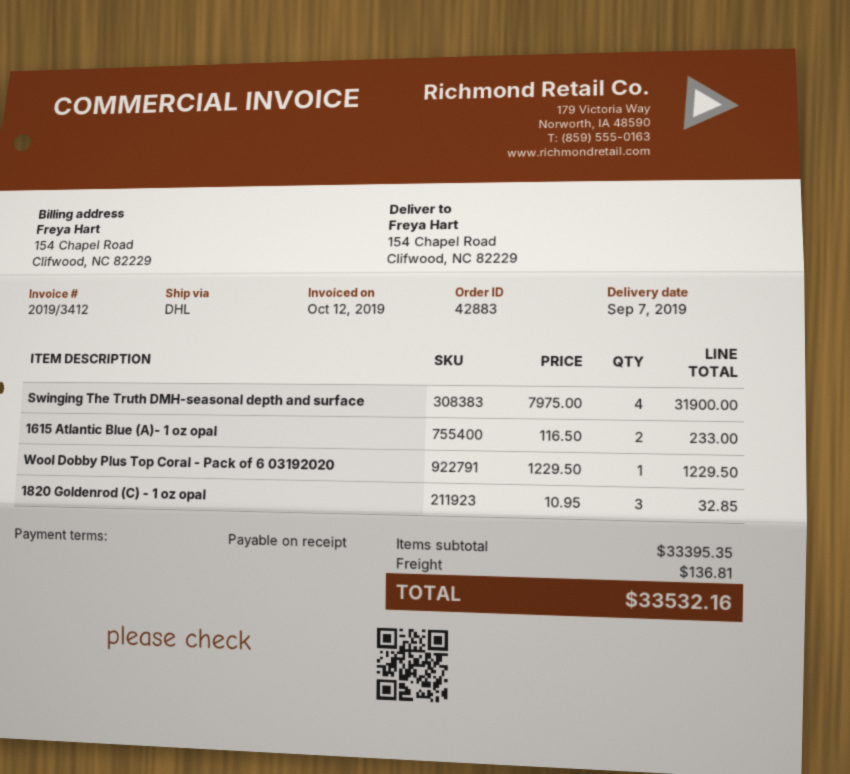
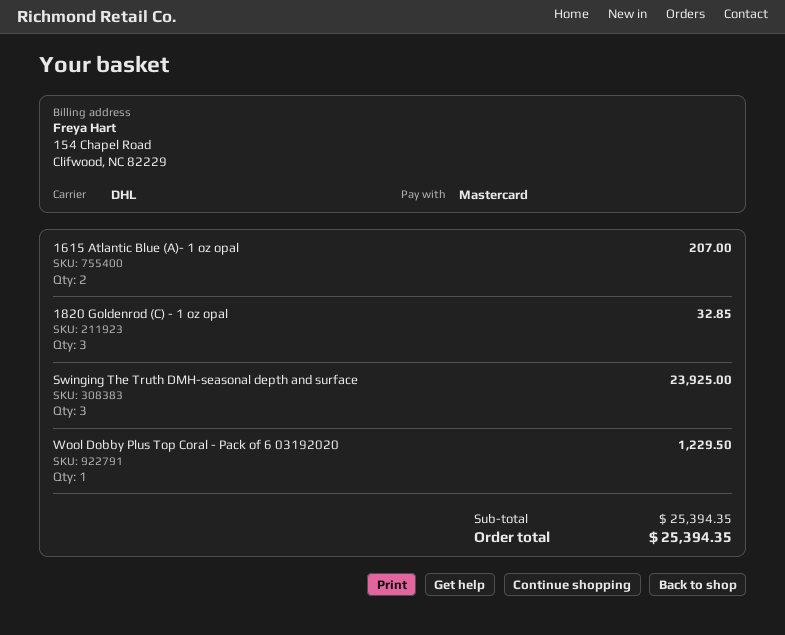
Swinging The Truth DMH-seasonal depth and surface: 4 for 31900.00 -> 3 for 23925.00
1615 Atlantic Blue (A)- 1 oz opal: 2 for 233.00 -> 2 for 207.00
subtotal: 33395.35 -> 25394.35
shipping: 136.81 -> none
total: 33532.16 -> 25394.35

